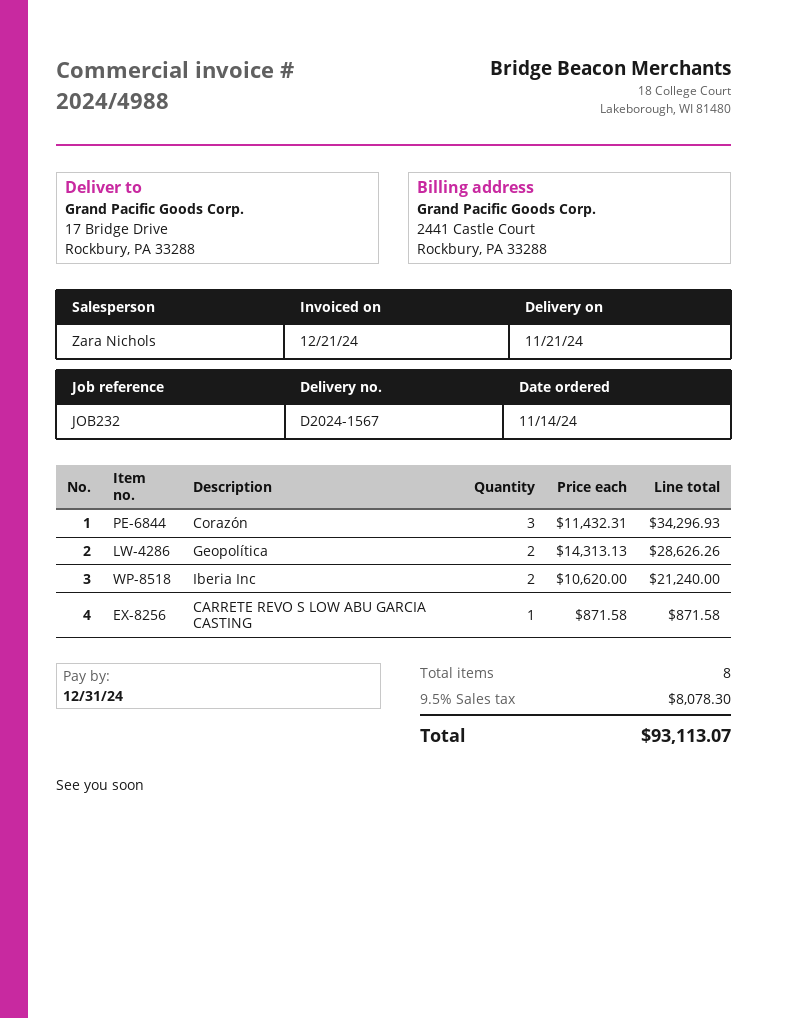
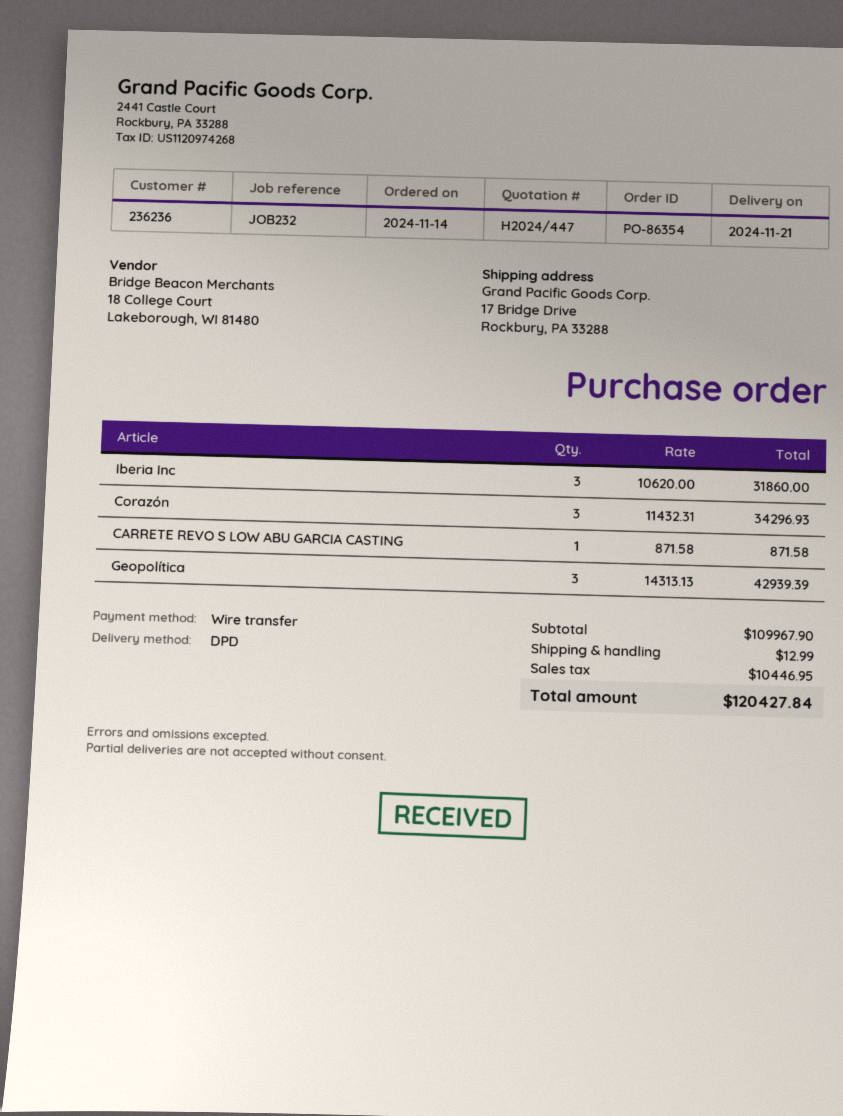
Geopolítica: 2 x 14313.13 = 28626.26 -> 3 x 14313.13 = 42939.39
Iberia Inc: 2 x 10620.00 = 21240.00 -> 3 x 10620.00 = 31860.00
shipping: none -> 12.99
tax: 8078.30 -> 10446.95
total: 93113.07 -> 120427.84

